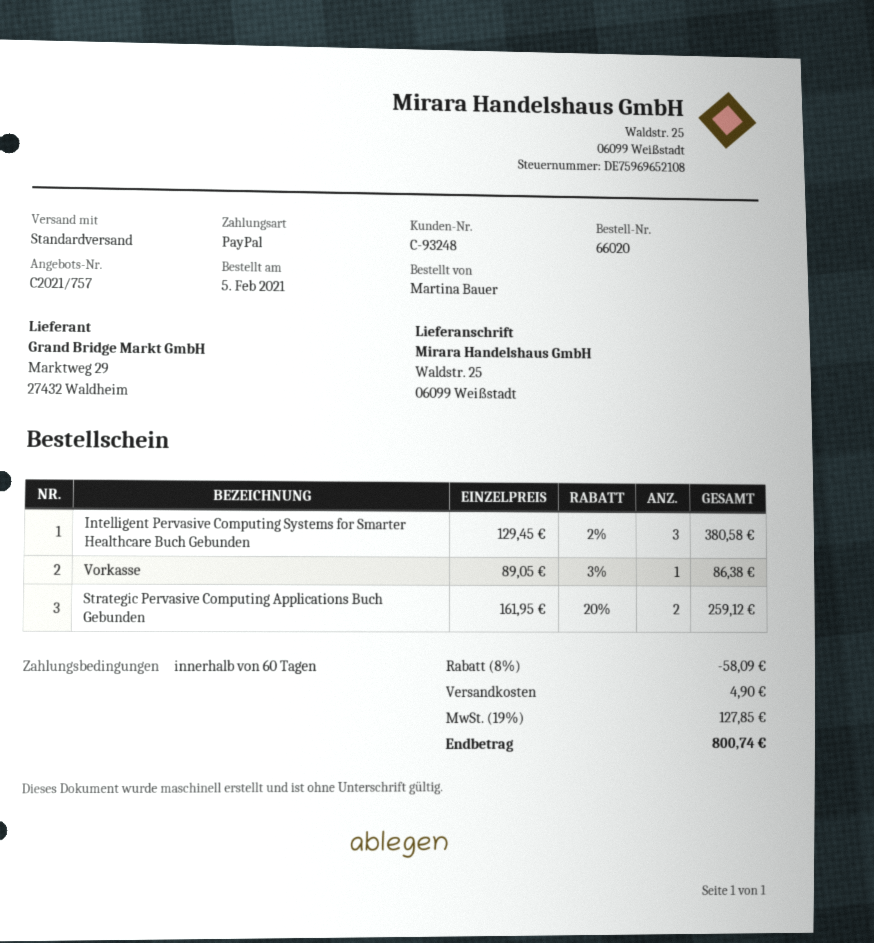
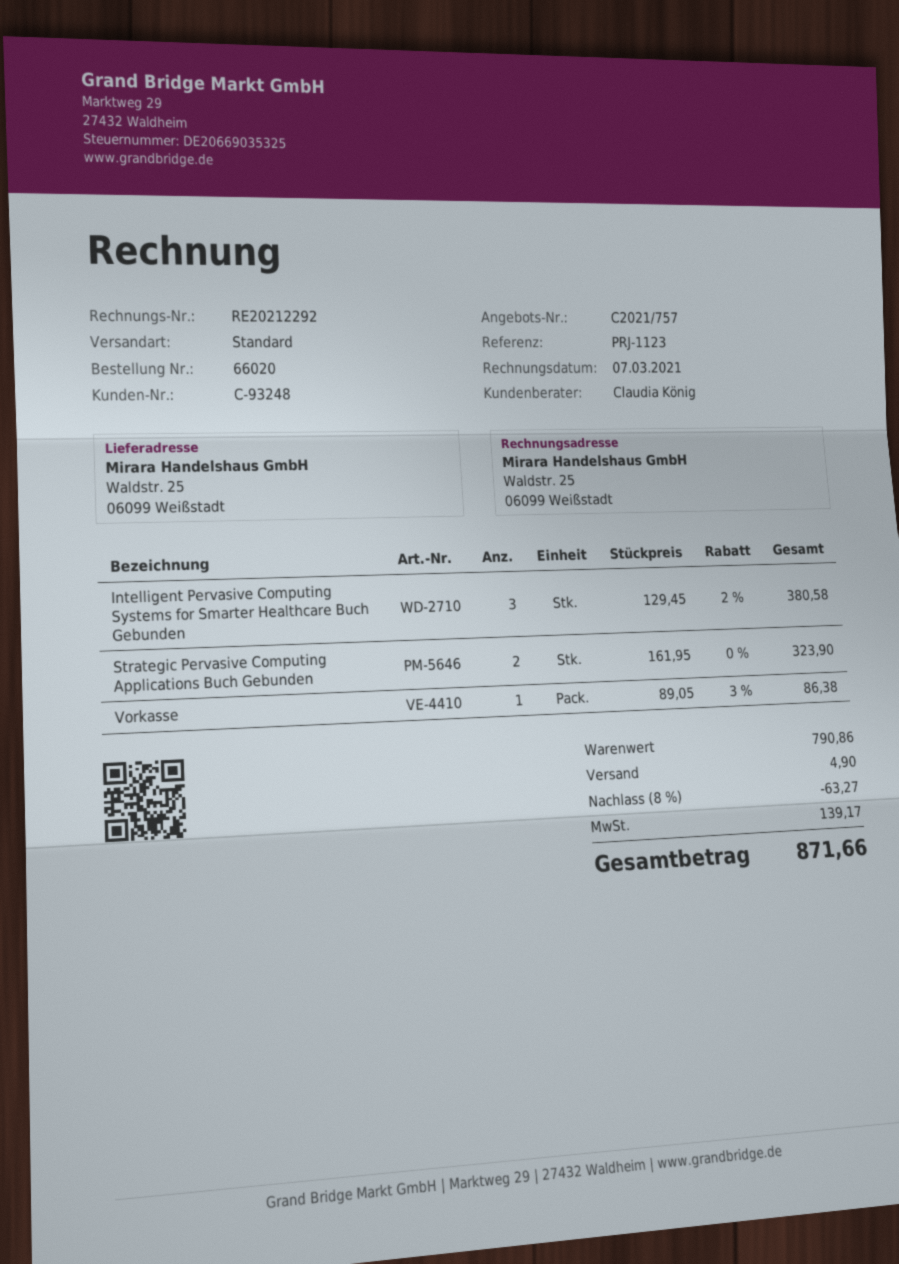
Strategic Pervasive Computing Applications Buch Gebunden: 2 x 161.95 - 20% = 259.12 -> 2 x 161.95 = 323.90
discount: 8% = 58.09 -> 8% = 63.27
tax: 127.85 -> 139.17
total: 800.74 -> 871.66

